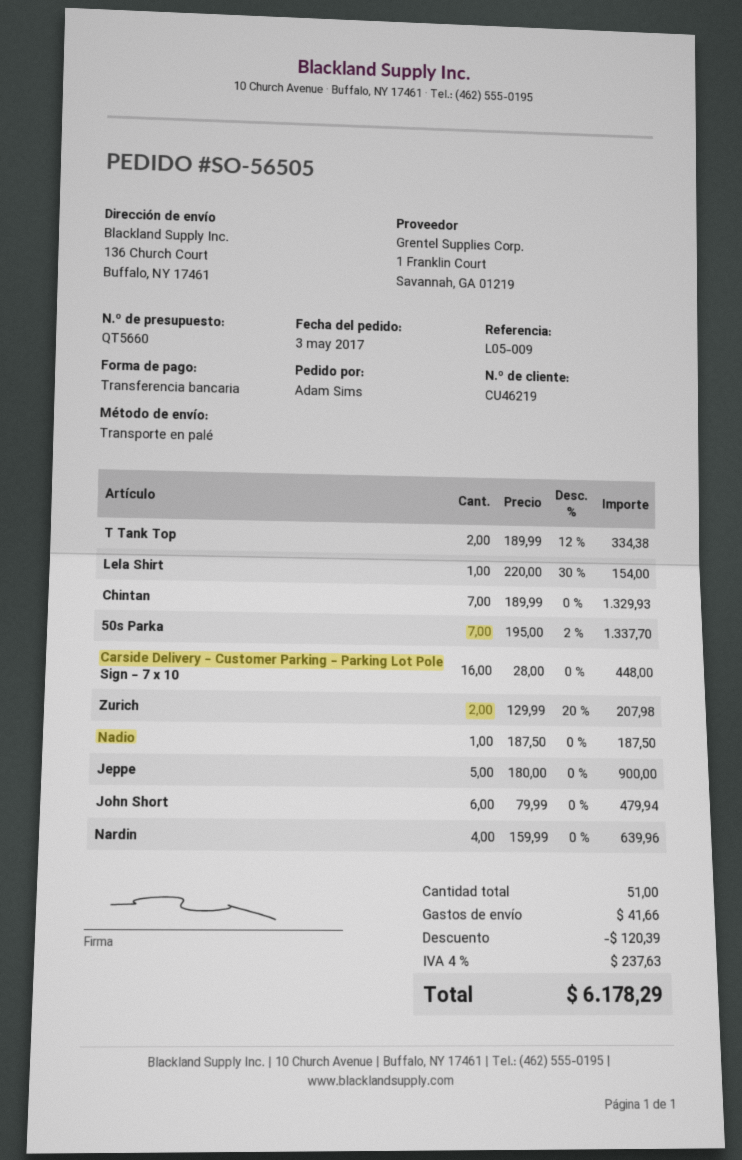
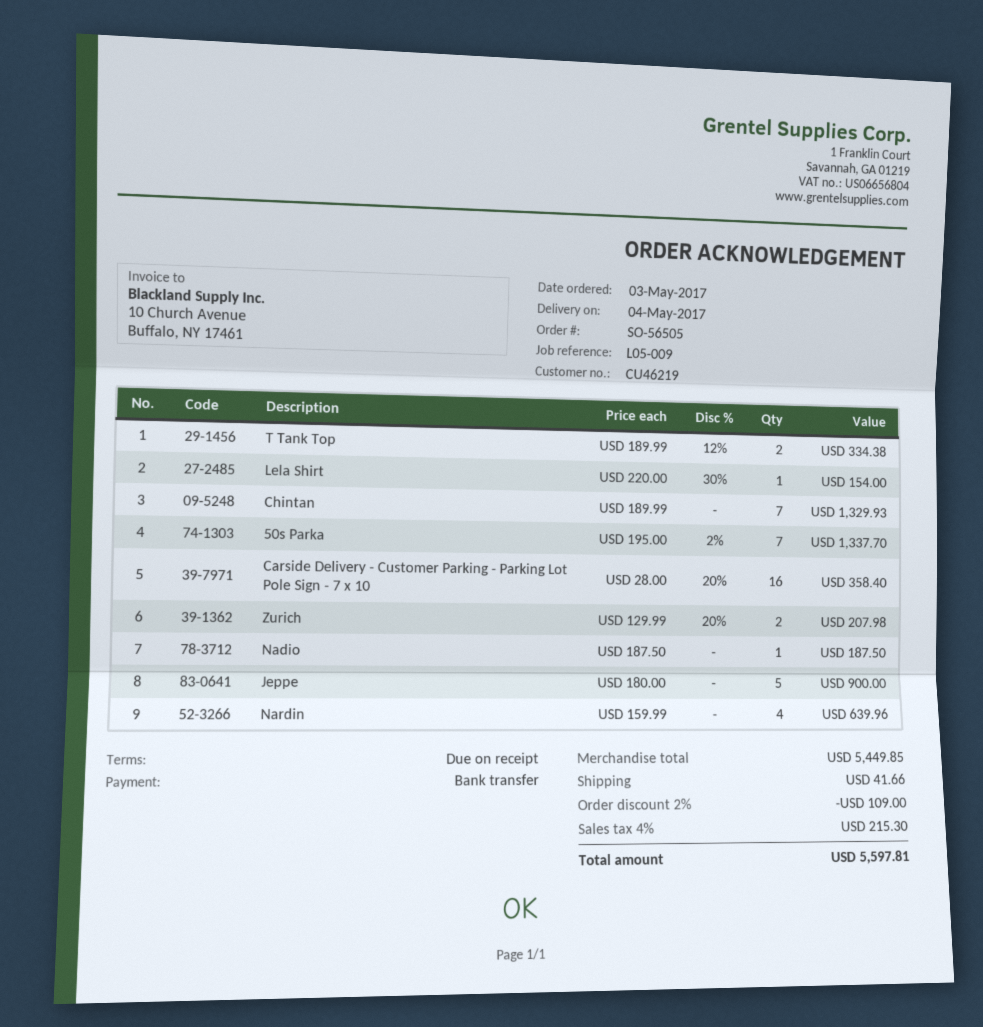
Carside Delivery - Customer Parking - Parking Lot Pole Sign - 7 x 10: 16 x 28.00 = 448.00 -> 16 x 28.00 - 20% = 358.40
John Short: 6 x 79.99 = 479.94 -> none
discount: 120.39 -> 109.00
tax: 4% = 237.63 -> 4% = 215.30
total: 6178.29 -> 5597.81

